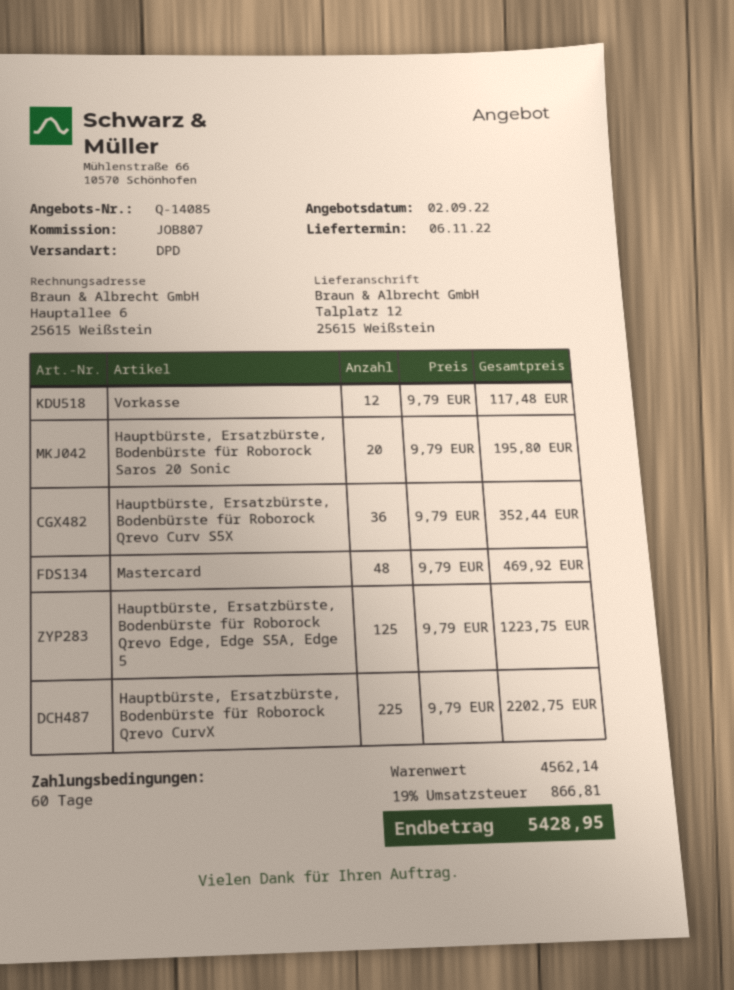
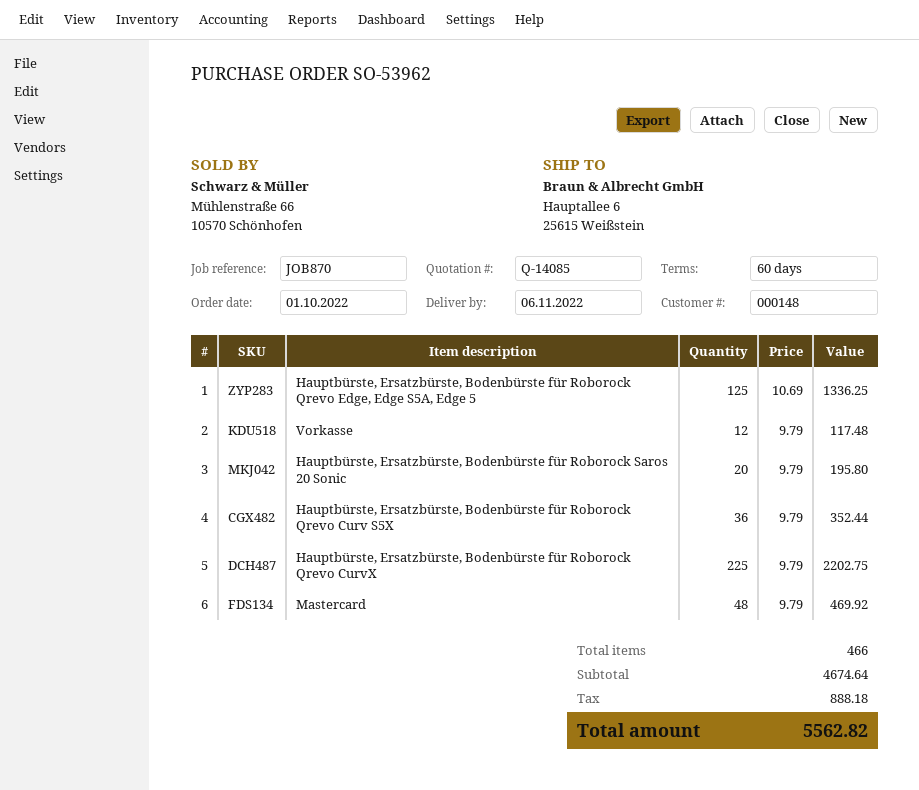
reference: JOB807 -> JOB870
ship to: Talplatz 12, 25615 Weißstein -> Hauptallee 6, 25615 Weißstein
Hauptbürste, Ersatzbürste, Bodenbürste für Roborock Qrevo Edge, Edge S5A, Edge 5: 125 x 9.79 = 1223.75 -> 125 x 10.69 = 1336.25
subtotal: 4562.14 -> 4674.64
tax: 866.81 -> 888.18
total: 5428.95 -> 5562.82

